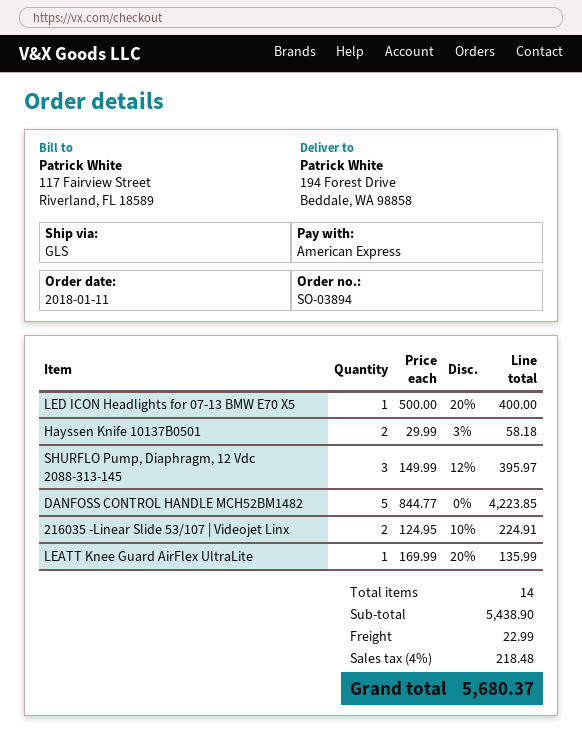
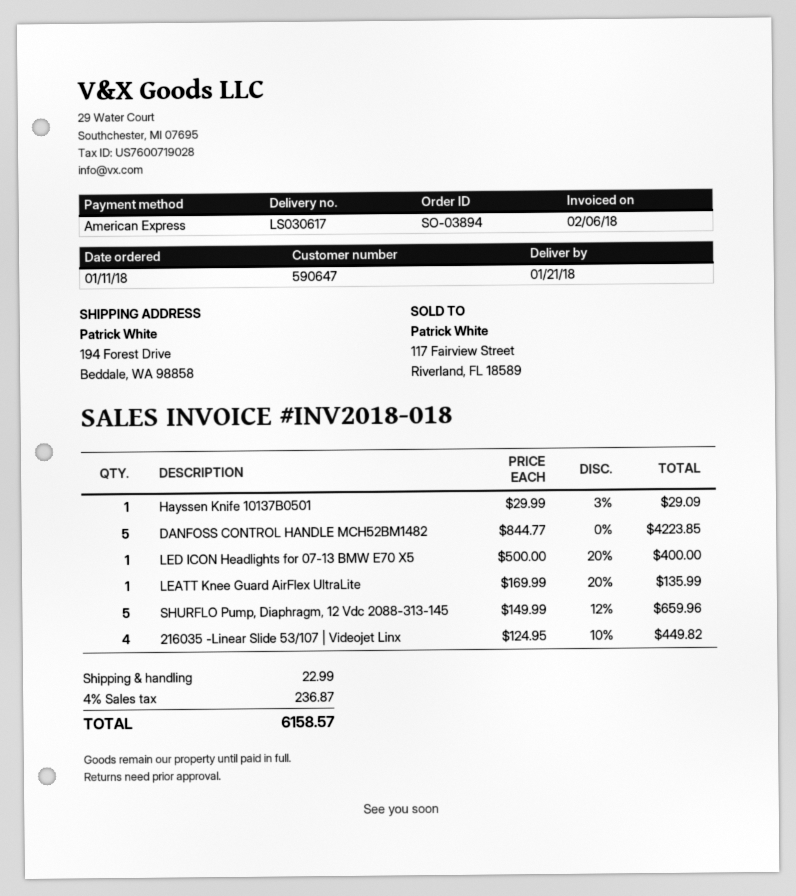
Hayssen Knife 10137B0501: 2 x 29.99 - 3% = 58.18 -> 1 x 29.99 - 3% = 29.09
SHURFLO Pump, Diaphragm, 12 Vdc 2088-313-145: 3 x 149.99 - 12% = 395.97 -> 5 x 149.99 - 12% = 659.96
216035 -Linear Slide 53/107 | Videojet Linx: 2 x 124.95 - 10% = 224.91 -> 4 x 124.95 - 10% = 449.82
tax: 4% = 218.48 -> 4% = 236.87
total: 5680.37 -> 6158.57

